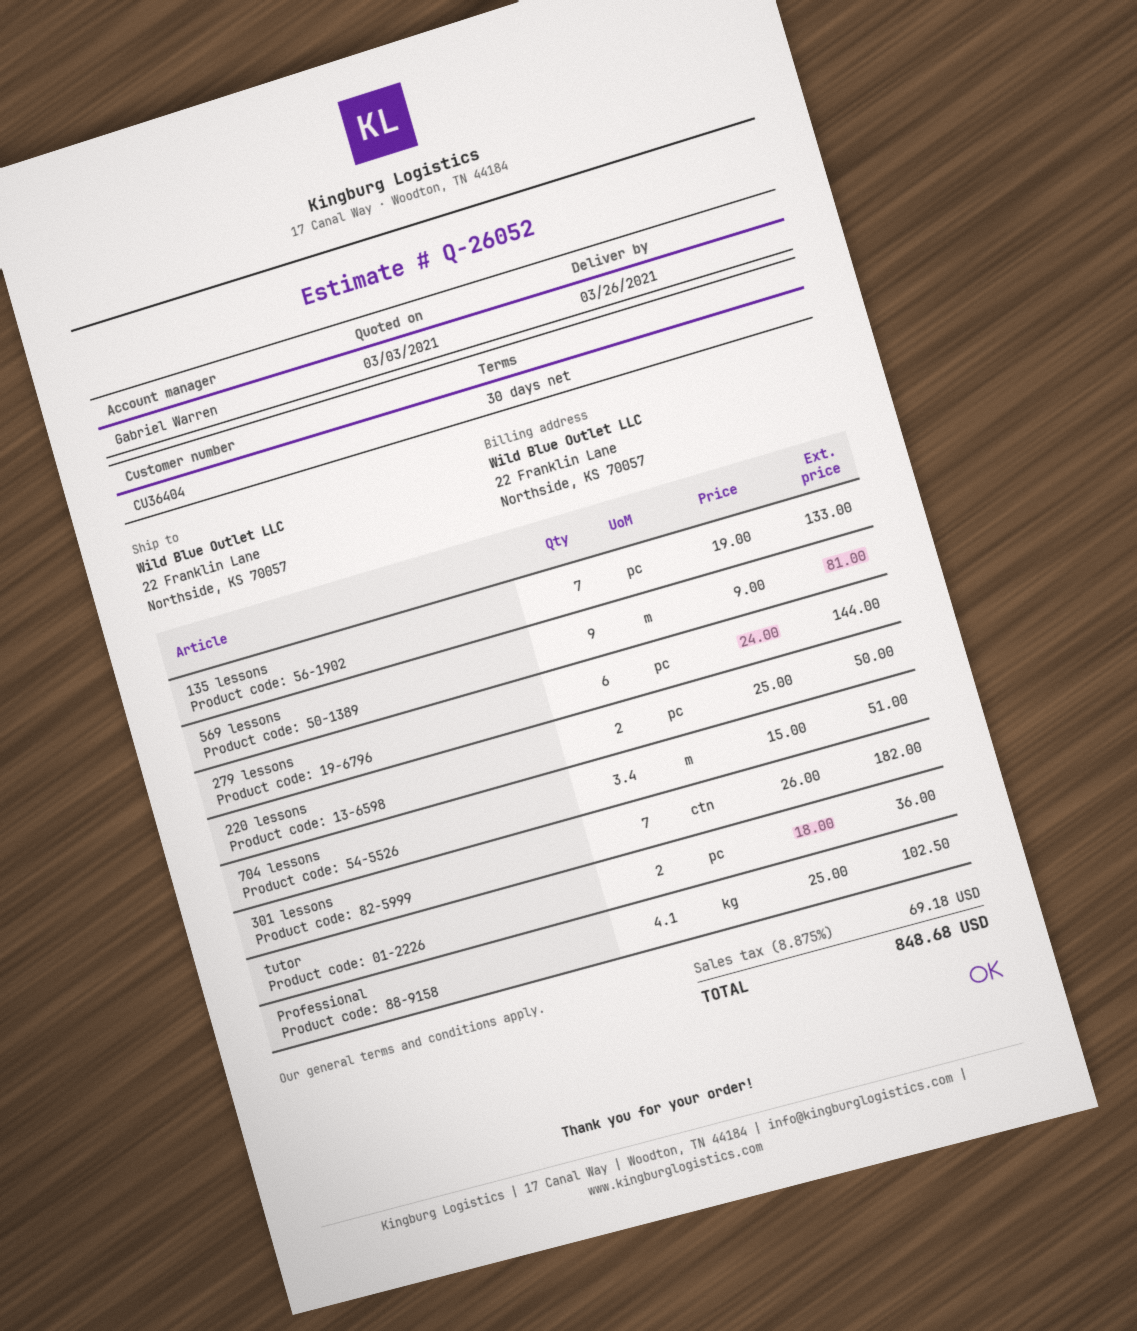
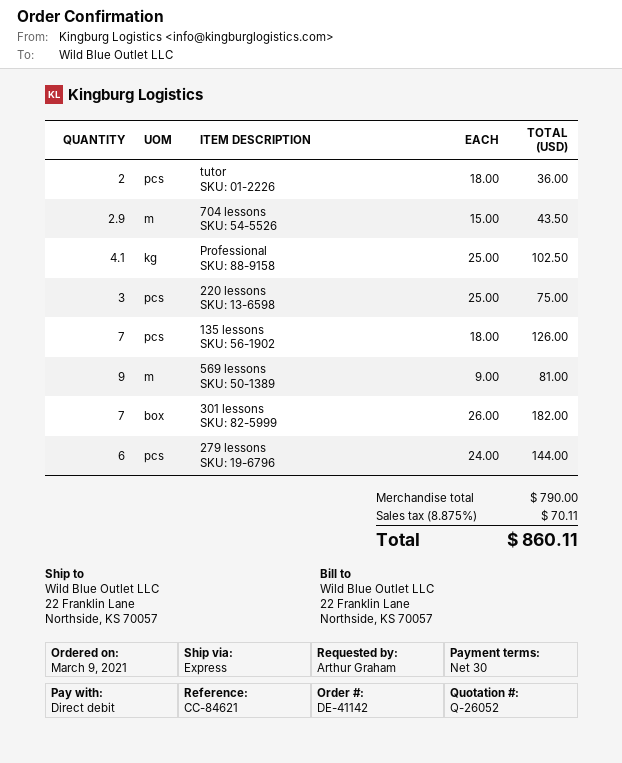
135 lessons: 7 x 19.00 = 133.00 -> 7 x 18.00 = 126.00
220 lessons: 2 x 25.00 = 50.00 -> 3 x 25.00 = 75.00
704 lessons: 3.4 x 15.00 = 51.00 -> 2.9 x 15.00 = 43.50
tax: 8.875% = 69.18 -> 8.875% = 70.11
total: 848.68 -> 860.11

